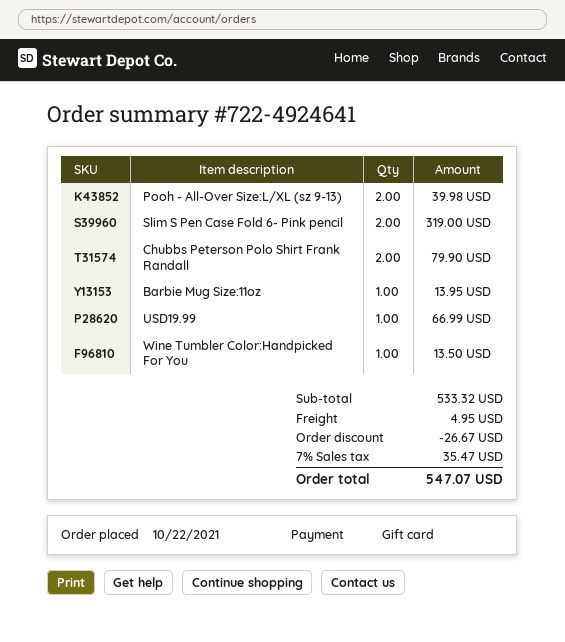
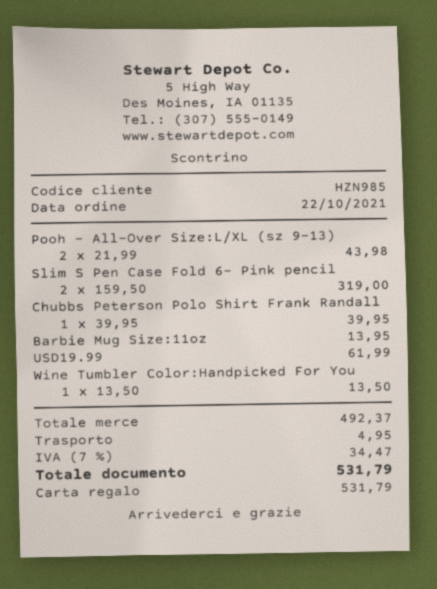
Pooh - All-Over Size:L/XL (sz 9-13): 2 for 39.98 -> 2 for 43.98
Chubbs Peterson Polo Shirt Frank Randall: 2 for 79.90 -> 1 for 39.95
USD19.99: 1 for 66.99 -> 1 for 61.99
subtotal: 533.32 -> 492.37
discount: 26.67 -> none
tax: 7% = 35.47 -> 7% = 34.47
total: 547.07 -> 531.79

